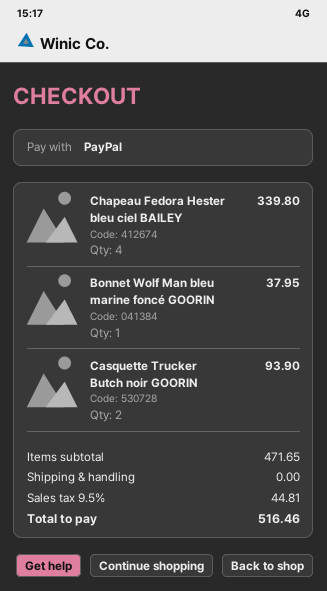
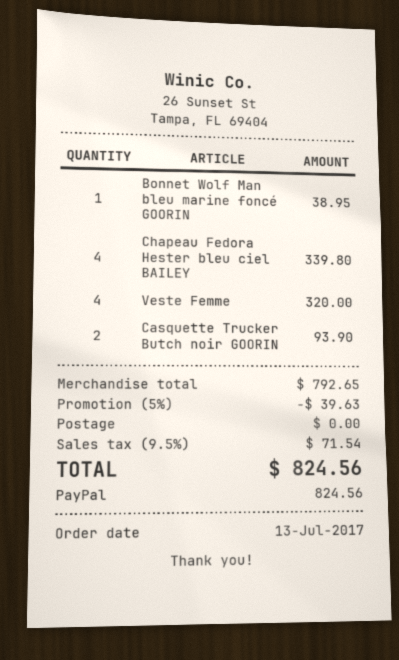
Bonnet Wolf Man bleu marine foncé GOORIN: 1 for 37.95 -> 1 for 38.95
Veste Femme: none -> 4 for 320.00
subtotal: 471.65 -> 792.65
discount: none -> 5% = 39.63
tax: 9.5% = 44.81 -> 9.5% = 71.54
total: 516.46 -> 824.56

